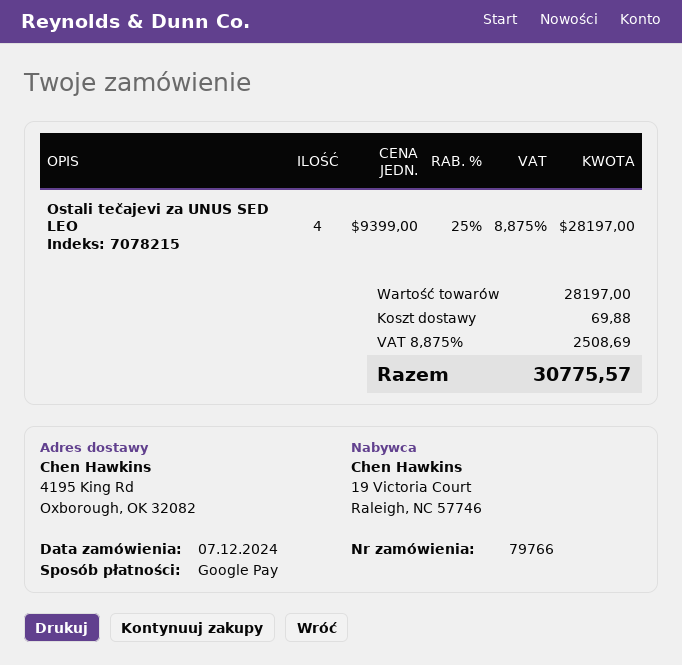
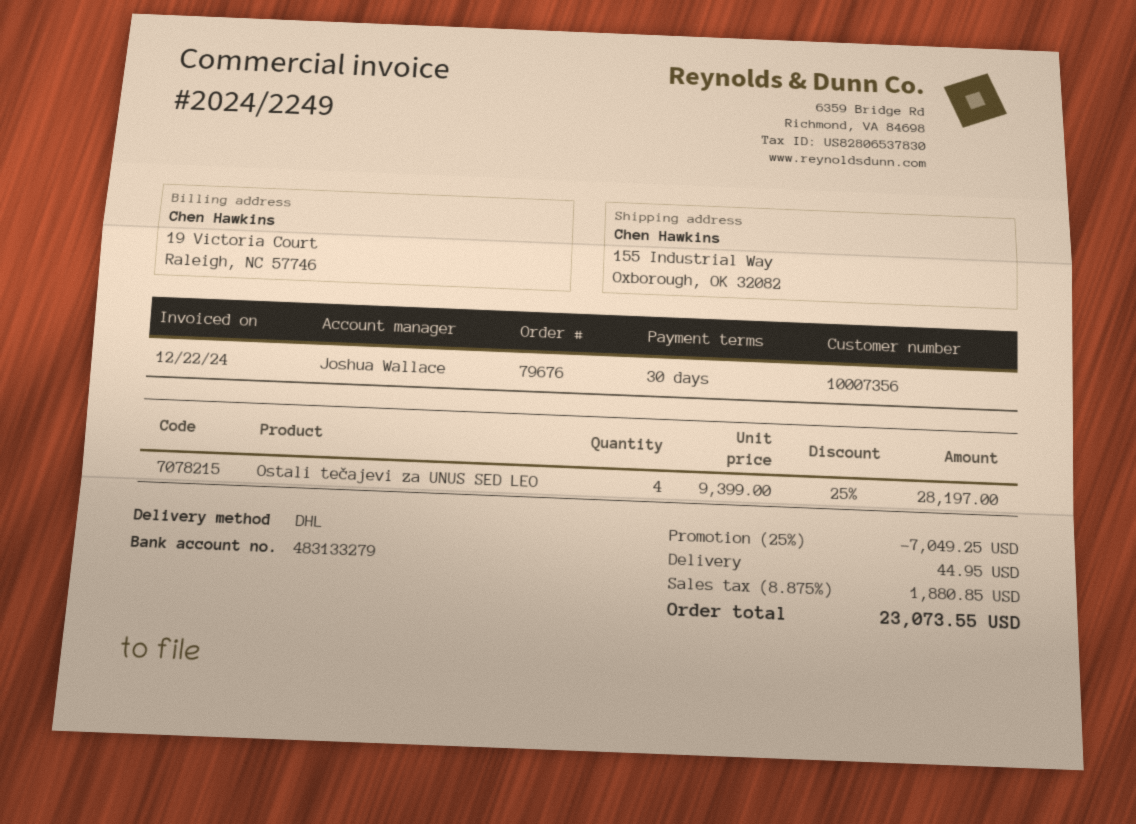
order number: 79766 -> 79676
ship to: 4195 King Rd, Oxborough, OK 32082 -> 155 Industrial Way, Oxborough, OK 32082
discount: none -> 25% = 7049.25
shipping: 69.88 -> 44.95
tax: 8.875% = 2508.69 -> 8.875% = 1880.85
total: 30775.57 -> 23073.55

